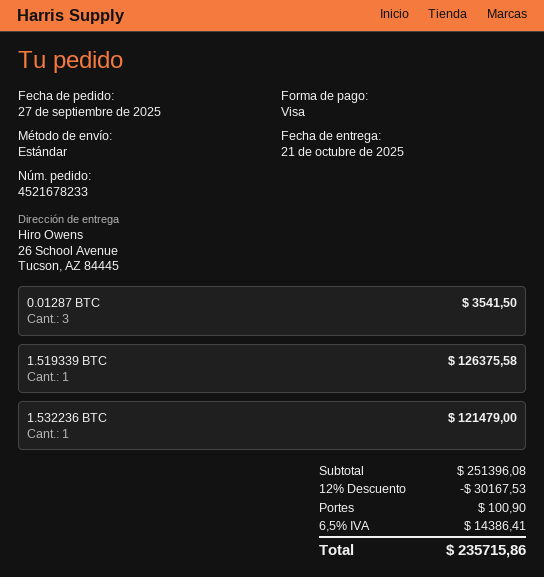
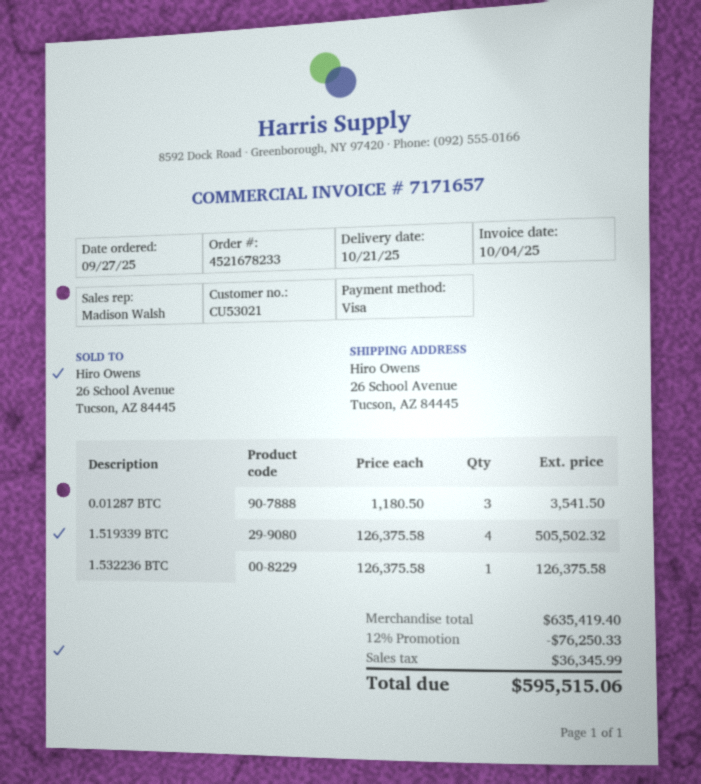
1.519339 BTC: 1 for 126375.58 -> 4 for 505502.32
1.532236 BTC: 1 for 121479.00 -> 1 for 126375.58
subtotal: 251396.08 -> 635419.40
discount: 12% = 30167.53 -> 12% = 76250.33
shipping: 100.90 -> none
tax: 14386.41 -> 36345.99
total: 235715.86 -> 595515.06

